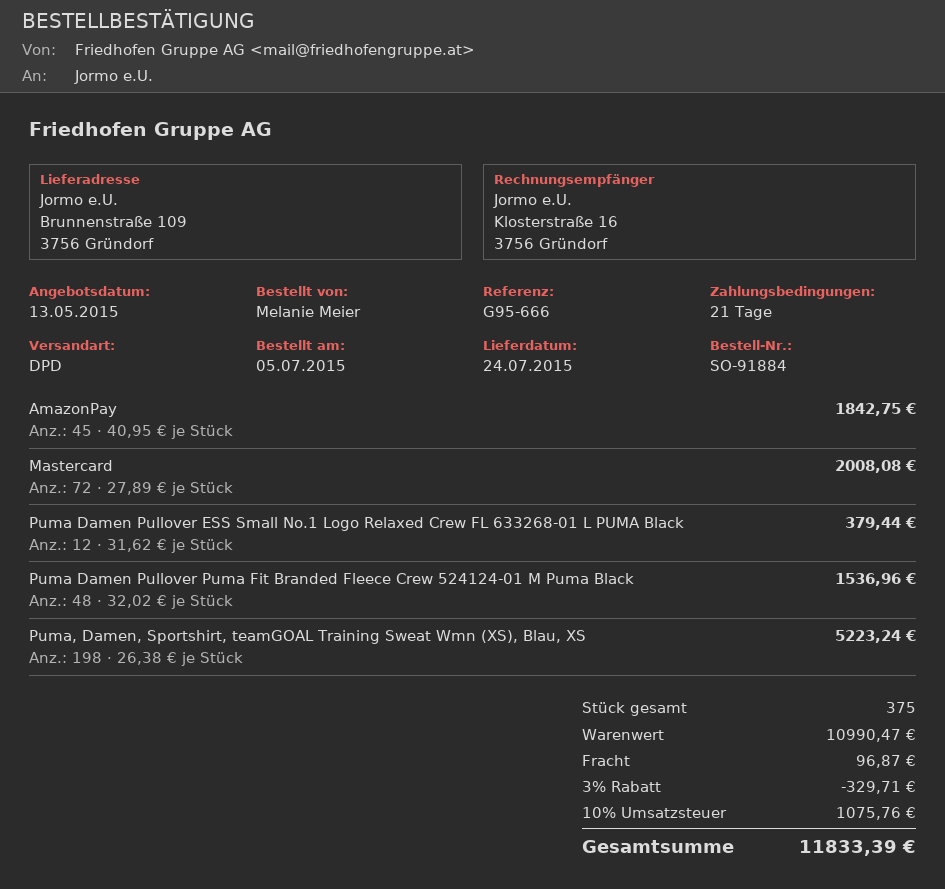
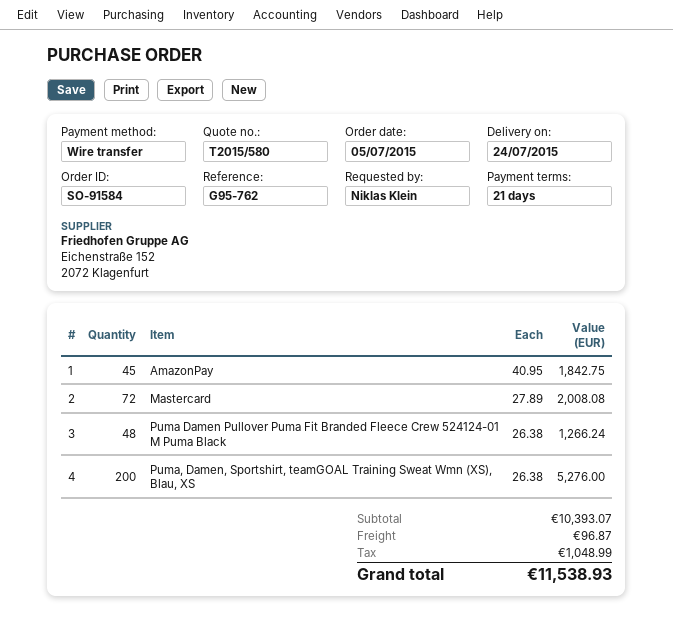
order number: SO-91884 -> SO-91584
reference: G95-666 -> G95-762
ordered by: Melanie Meier -> Niklas Klein
Puma Damen Pullover ESS Small No.1 Logo Relaxed Crew FL 633268-01 L PUMA Black: 12 x 31.62 = 379.44 -> none
Puma Damen Pullover Puma Fit Branded Fleece Crew 524124-01 M Puma Black: 48 x 32.02 = 1536.96 -> 48 x 26.38 = 1266.24
Puma, Damen, Sportshirt, teamGOAL Training Sweat Wmn (XS), Blau, XS: 198 x 26.38 = 5223.24 -> 200 x 26.38 = 5276.00
subtotal: 10990.47 -> 10393.07
discount: 3% = 329.71 -> none
tax: 1075.76 -> 1048.99
total: 11833.39 -> 11538.93

